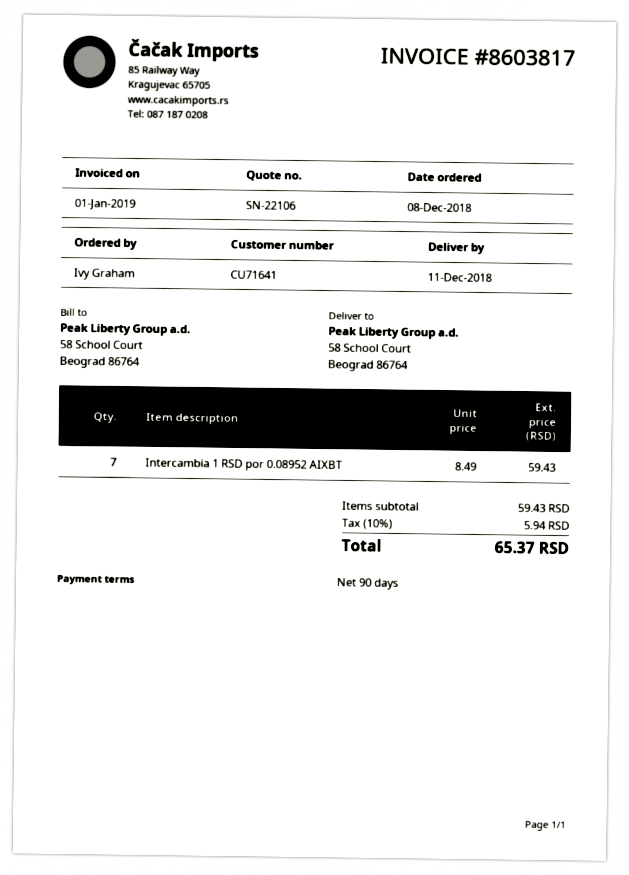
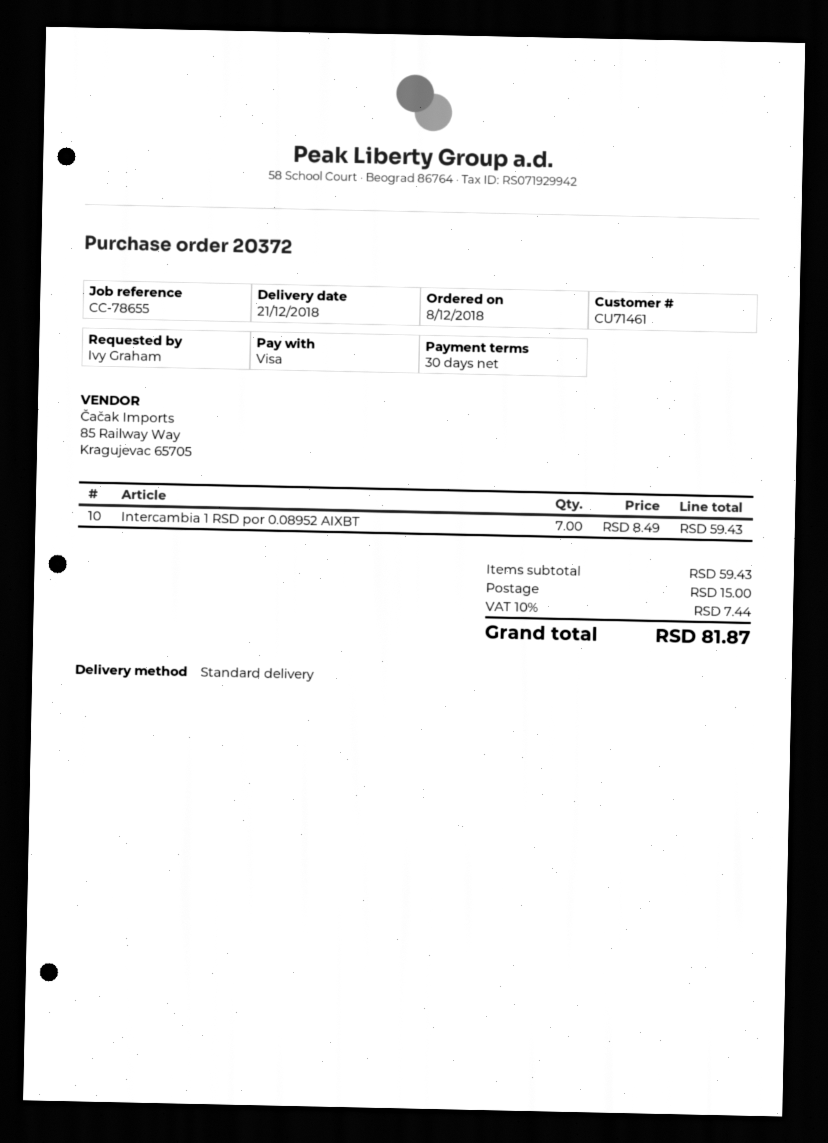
delivery date: 2018-12-11 -> 2018-12-21
payment terms: 90 days -> 30 days
customer number: CU71641 -> CU71461
shipping: none -> 15.00
tax: 10% = 5.94 -> 10% = 7.44
total: 65.37 -> 81.87

